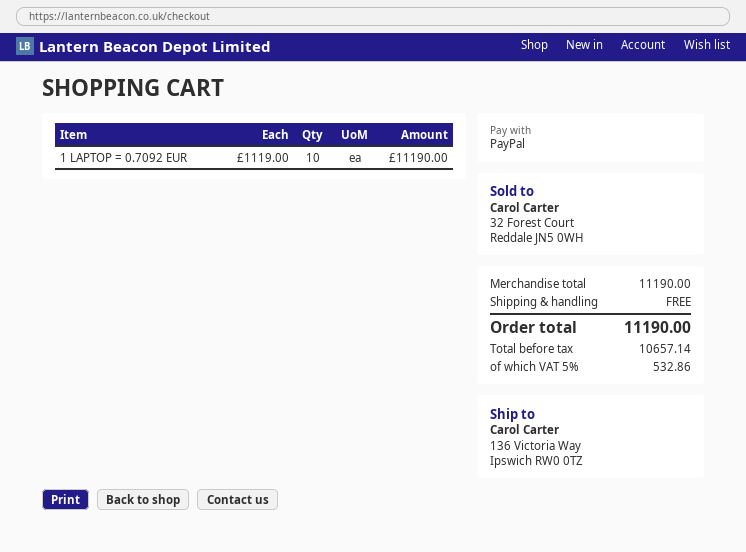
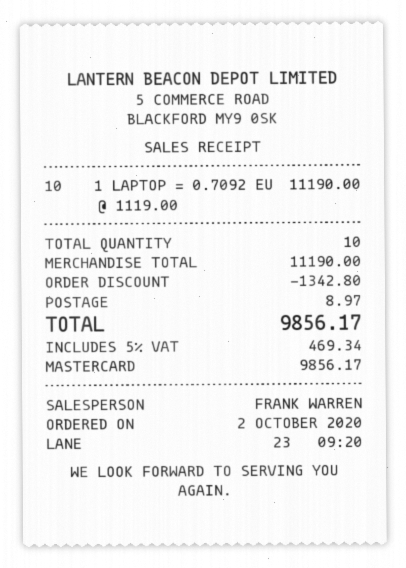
payment method: PayPal -> Mastercard
discount: none -> 1342.80
shipping: 0.00 -> 8.97
tax: 5% = 532.86 -> 5% = 469.34
total: 11190.00 -> 9856.17

